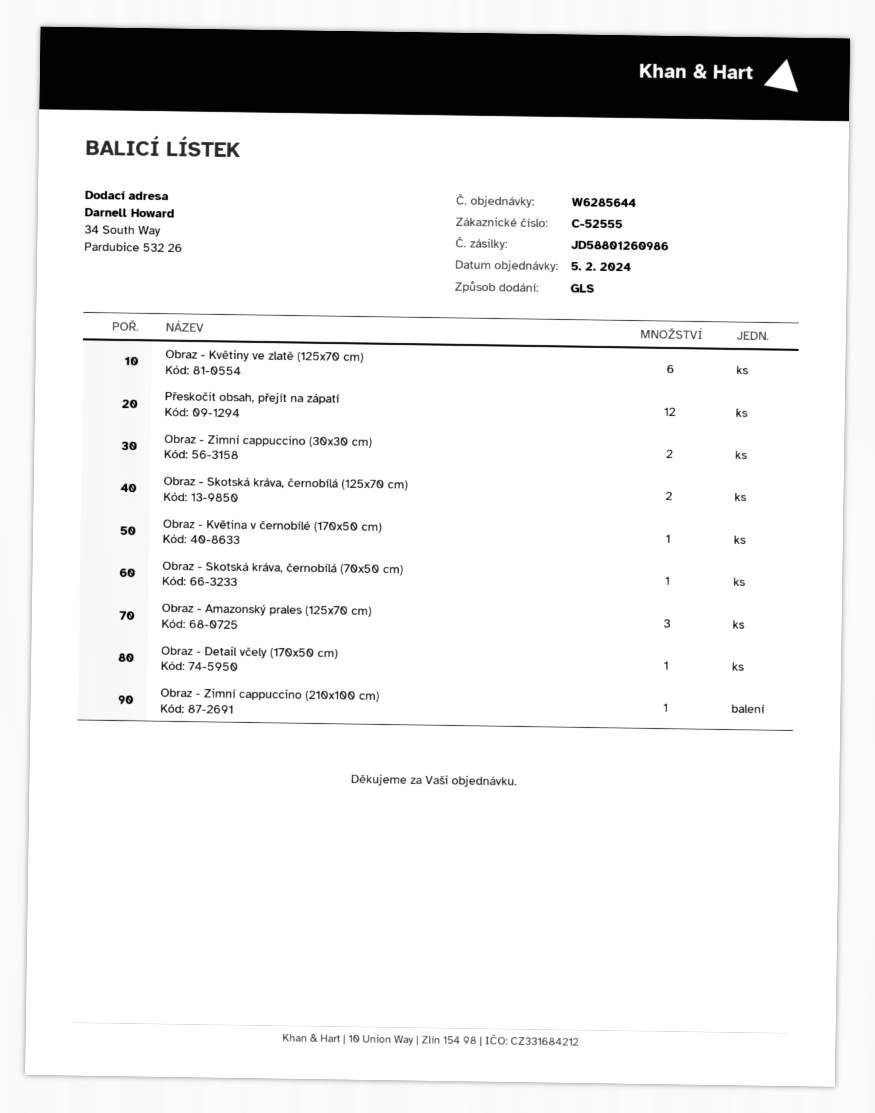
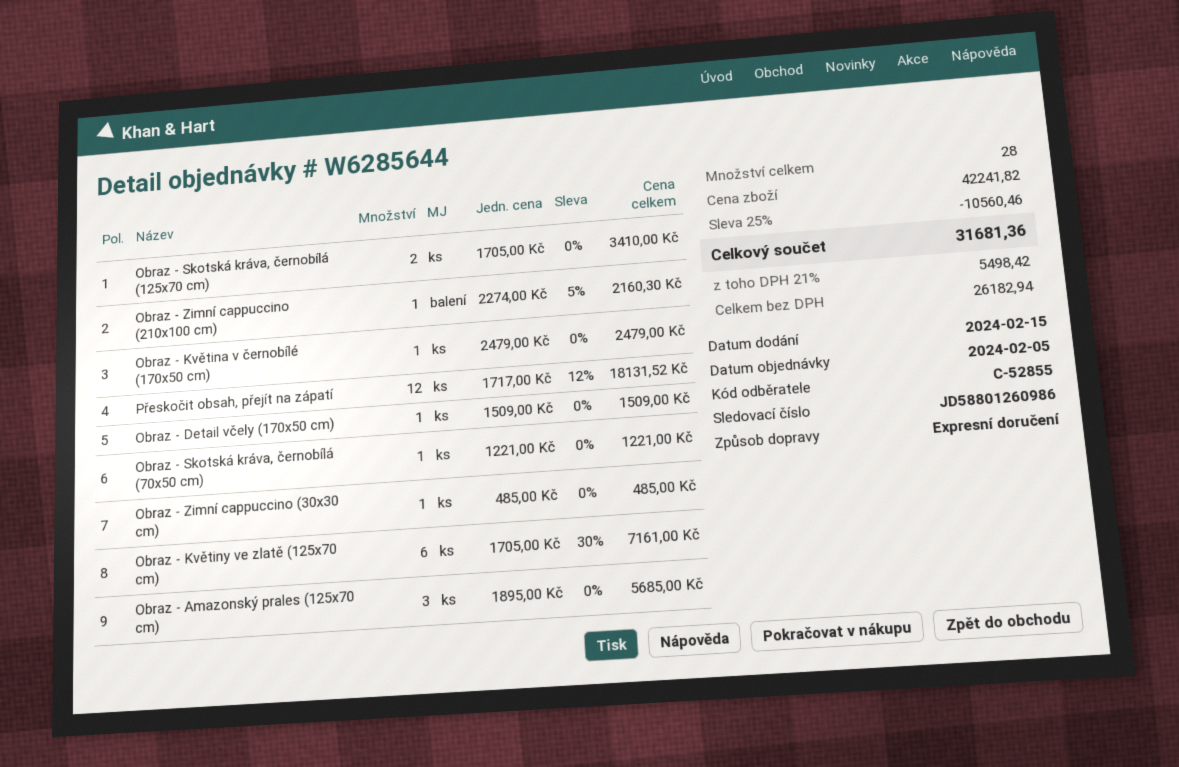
customer number: C-52555 -> C-52855
shipping method: GLS -> express
Obraz - Zimní cappuccino (30x30 cm): 2 -> 1

